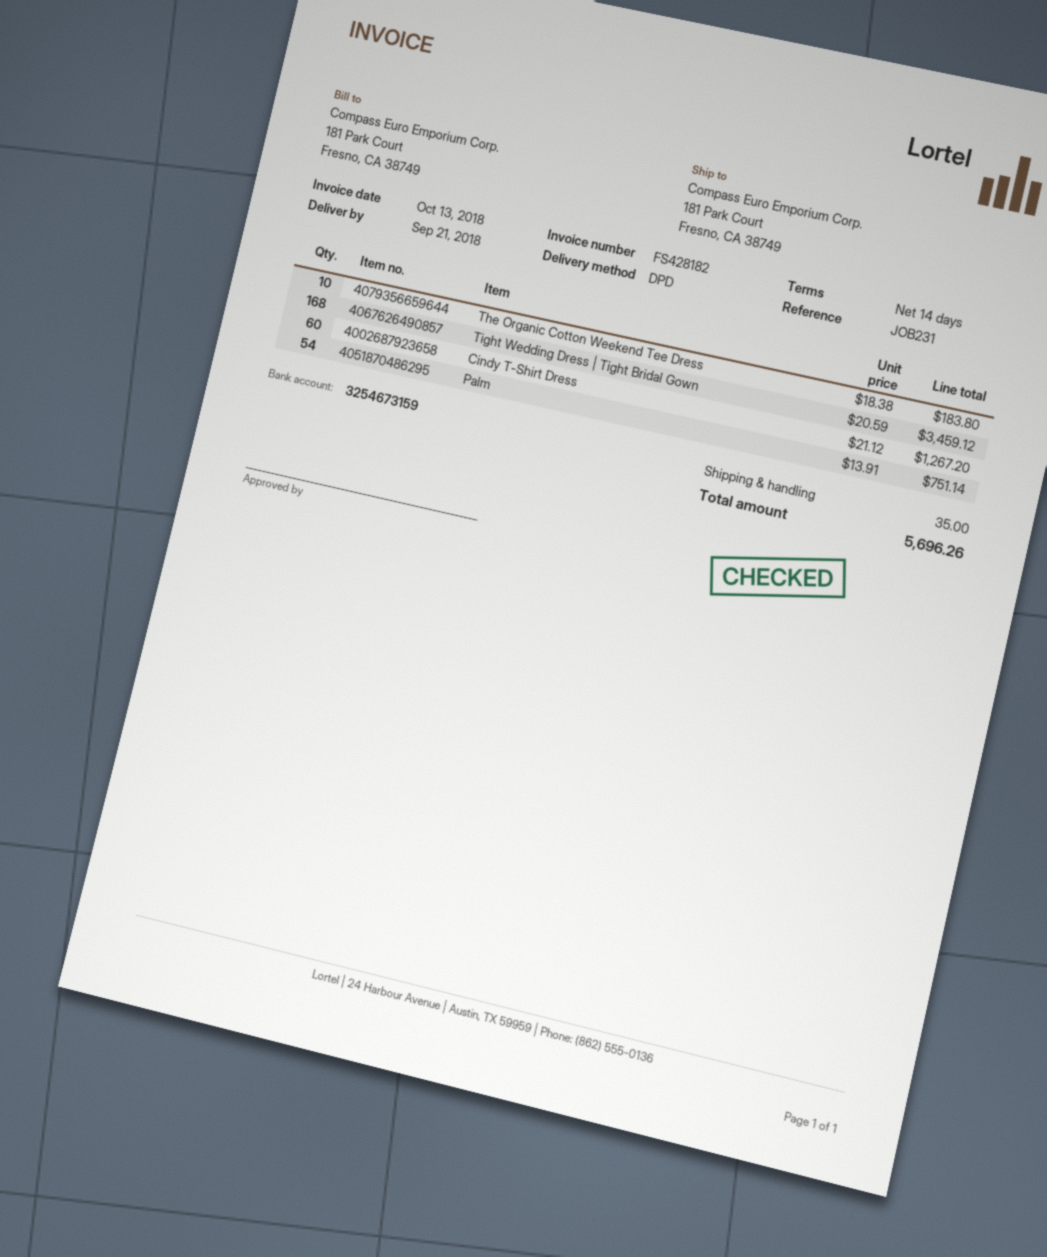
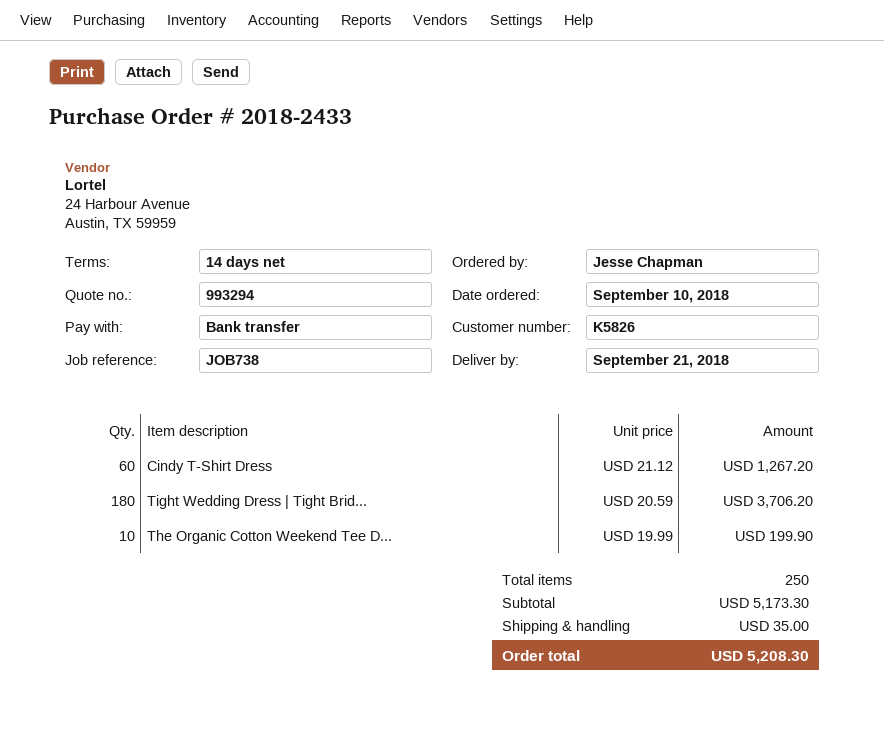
reference: JOB231 -> JOB738
The Organic Cotton Weekend Tee Dress: 10 x 18.38 = 183.80 -> 10 x 19.99 = 199.90
Tight Wedding Dress | Tight Bridal Gown: 168 x 20.59 = 3459.12 -> 180 x 20.59 = 3706.20
Palm: 54 x 13.91 = 751.14 -> none
total: 5696.26 -> 5208.30

